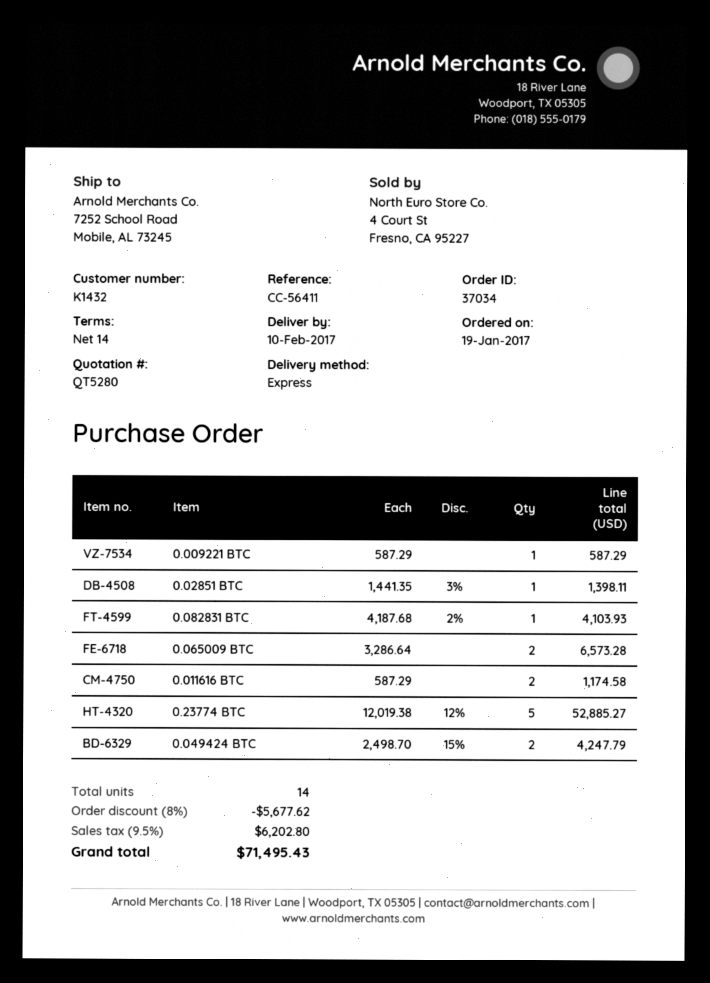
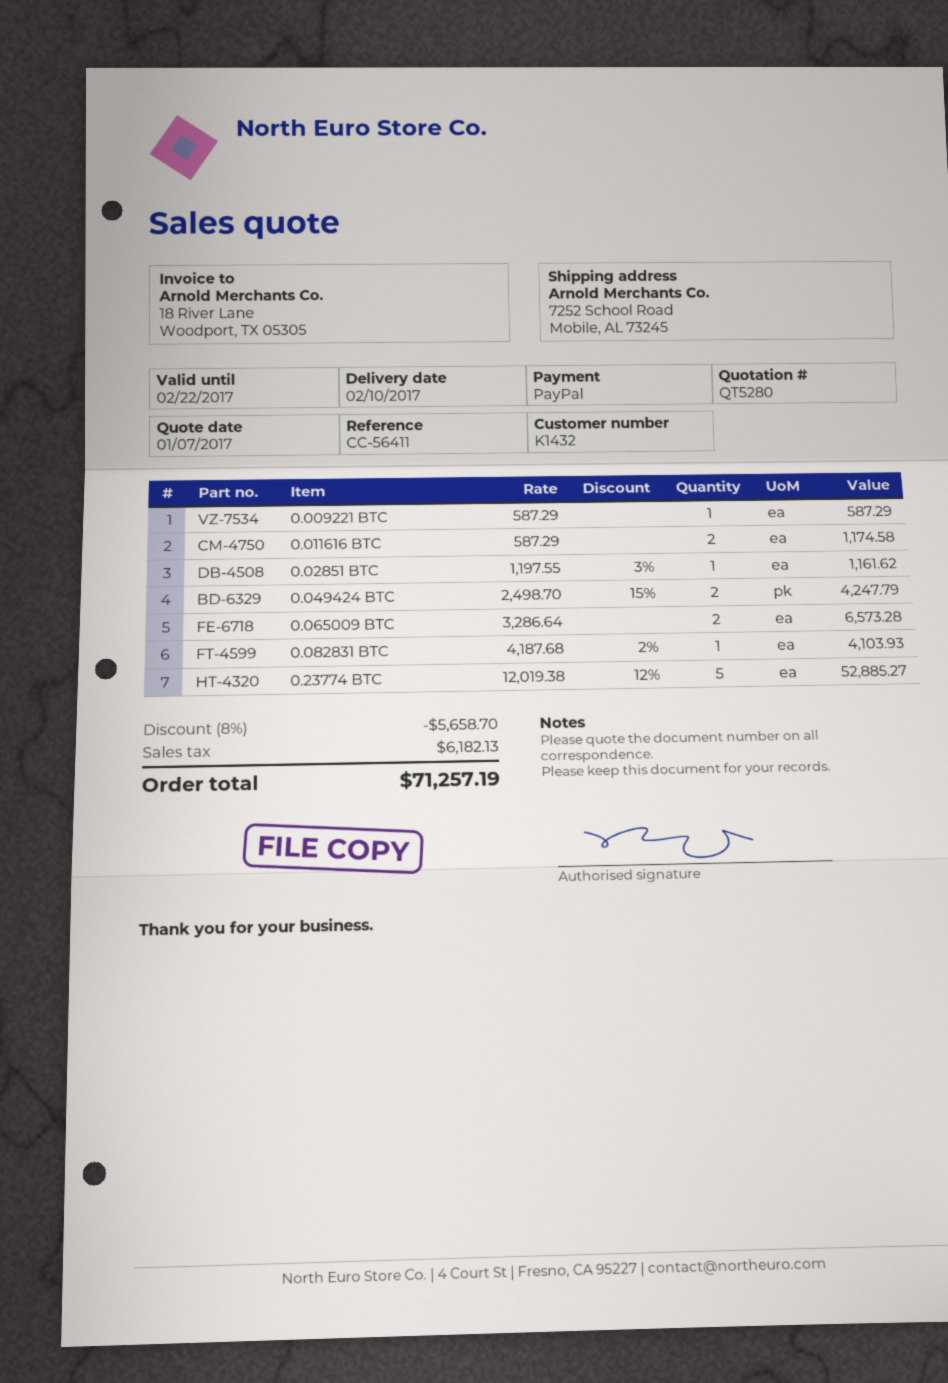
0.02851 BTC: 1 x 1441.35 - 3% = 1398.11 -> 1 x 1197.55 - 3% = 1161.62
discount: 8% = 5677.62 -> 8% = 5658.70
tax: 6202.80 -> 6182.13
total: 71495.43 -> 71257.19

